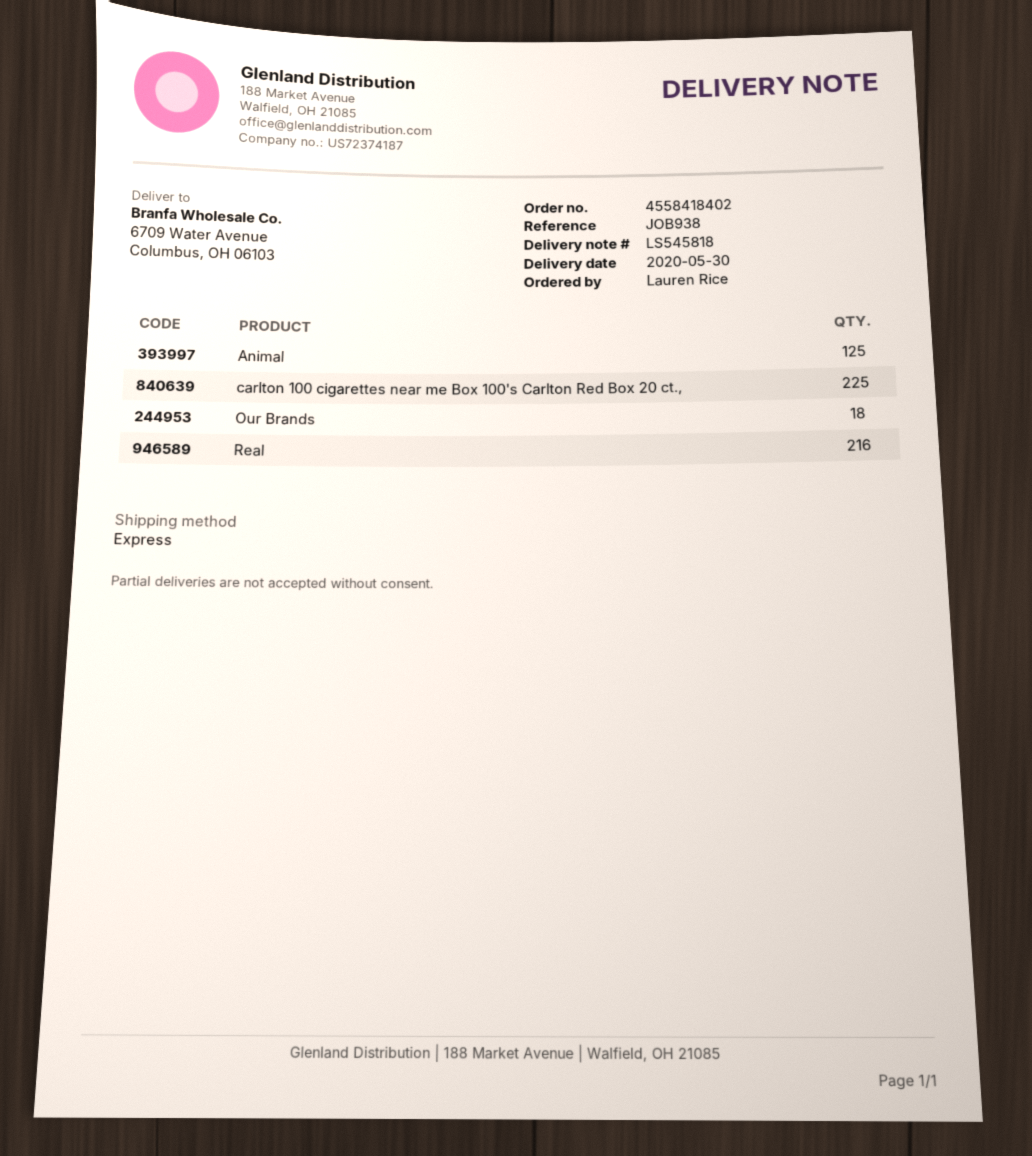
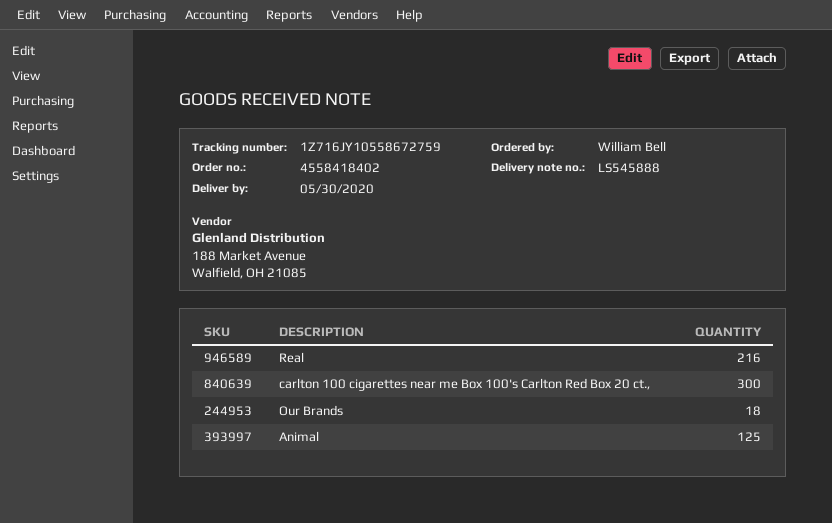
delivery note number: LS545818 -> LS545888
ordered by: Lauren Rice -> William Bell
carlton 100 cigarettes near me Box 100's Carlton Red Box 20 ct.,: 225 -> 300

